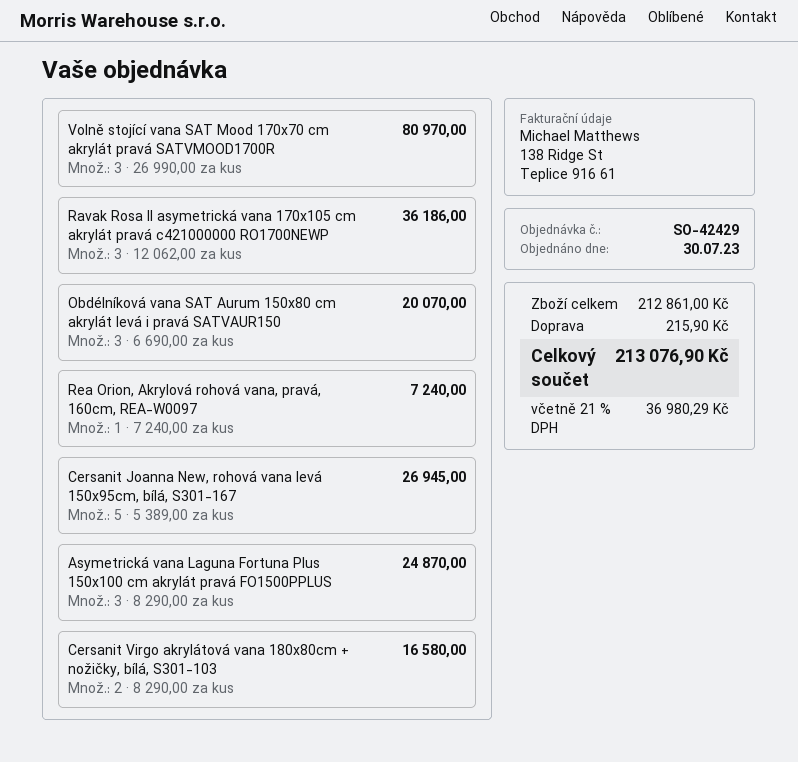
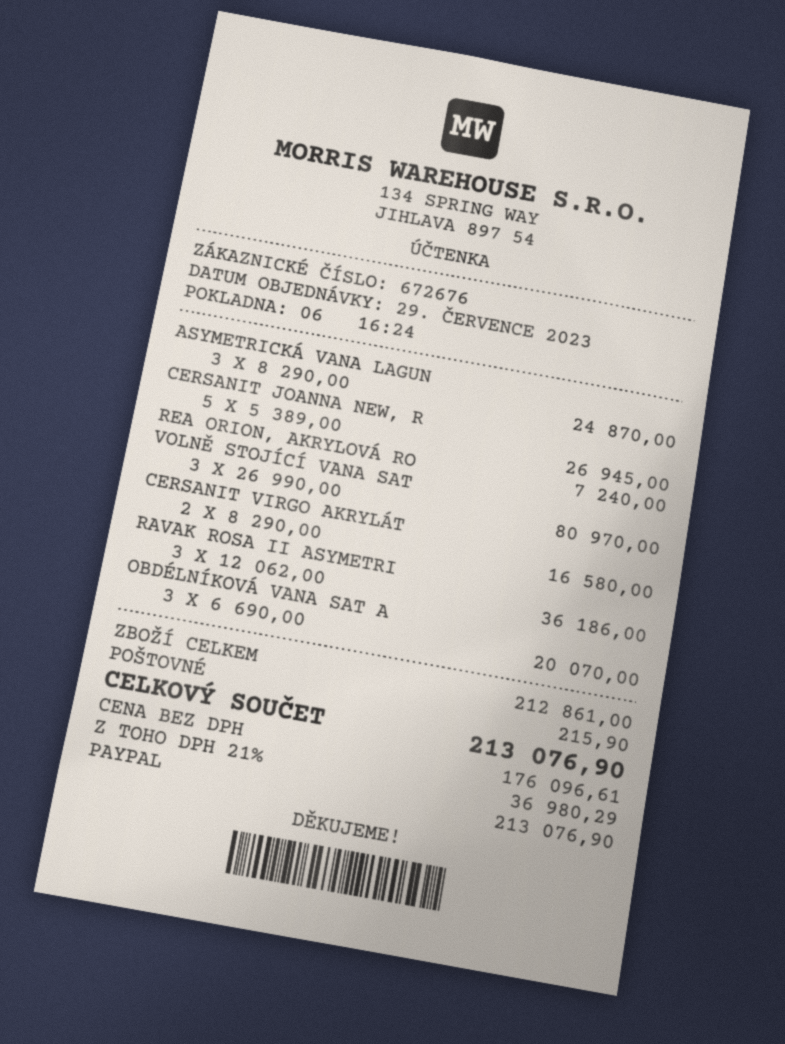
order date: 2023-07-30 -> 2023-07-29

